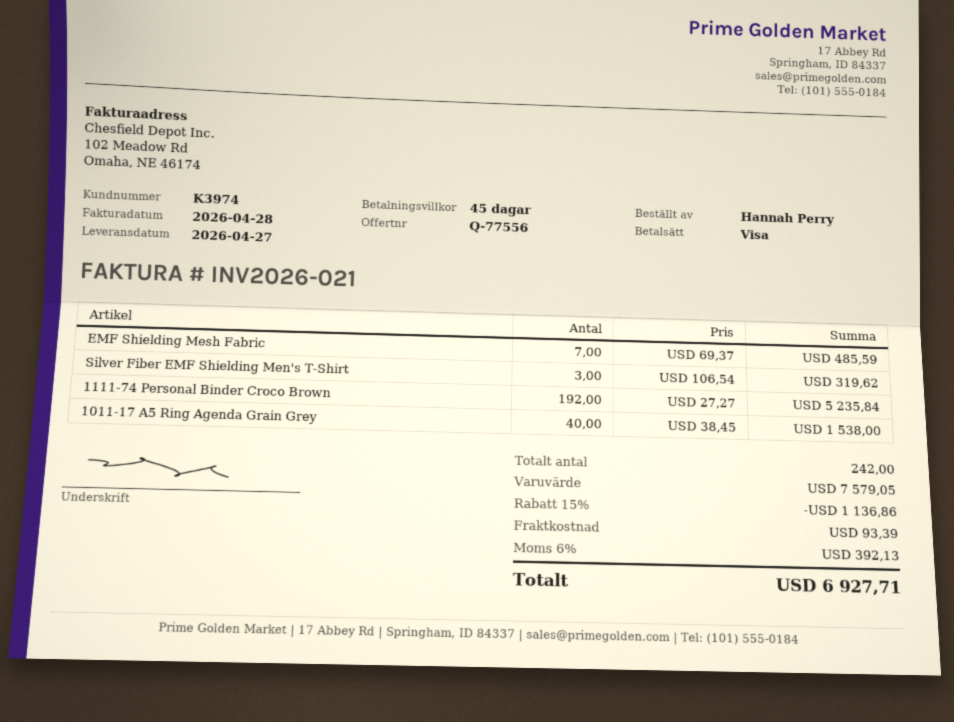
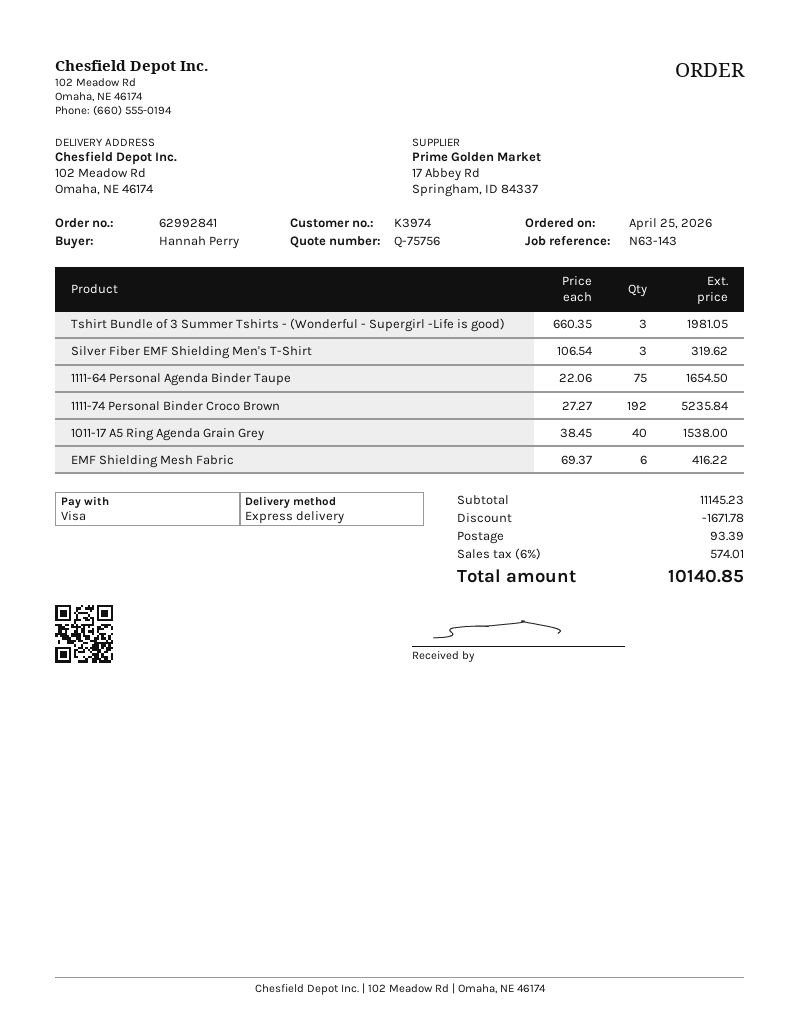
quote number: Q-77556 -> Q-75756
EMF Shielding Mesh Fabric: 7 x 69.37 = 485.59 -> 6 x 69.37 = 416.22
Tshirt Bundle of 3 Summer Tshirts - (Wonderful - Supergirl -Life is good): none -> 3 x 660.35 = 1981.05
1111-64 Personal Agenda Binder Taupe: none -> 75 x 22.06 = 1654.50
subtotal: 7579.05 -> 11145.23
discount: 1136.86 -> 1671.78
tax: 6% = 392.13 -> 6% = 574.01
total: 6927.71 -> 10140.85

